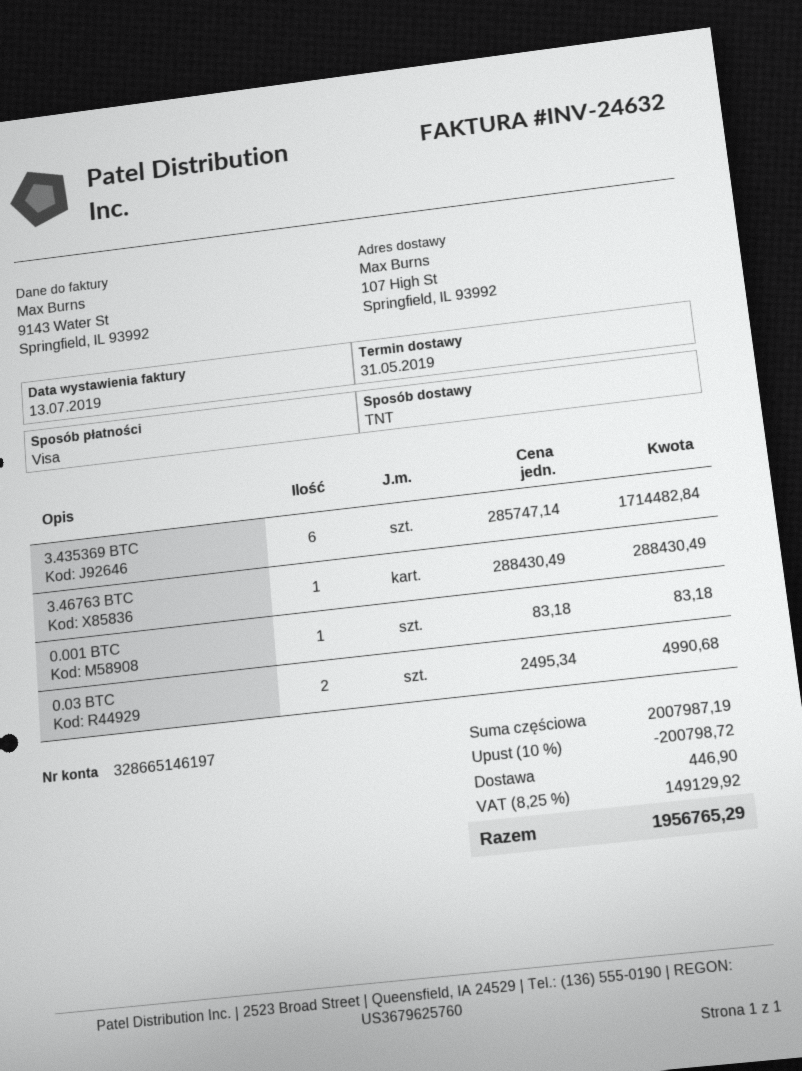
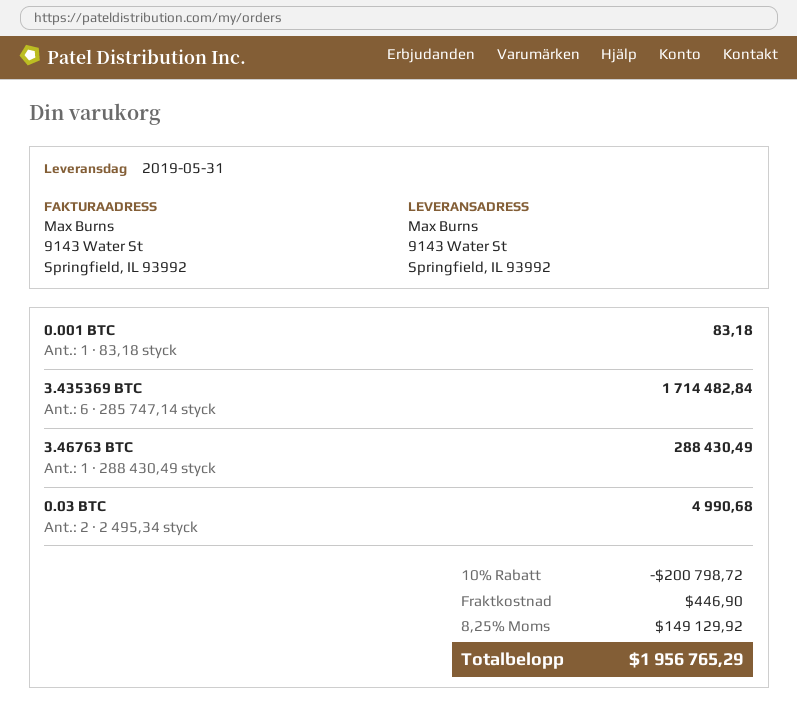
ship to: 107 High St, Springfield, IL 93992 -> 9143 Water St, Springfield, IL 93992

